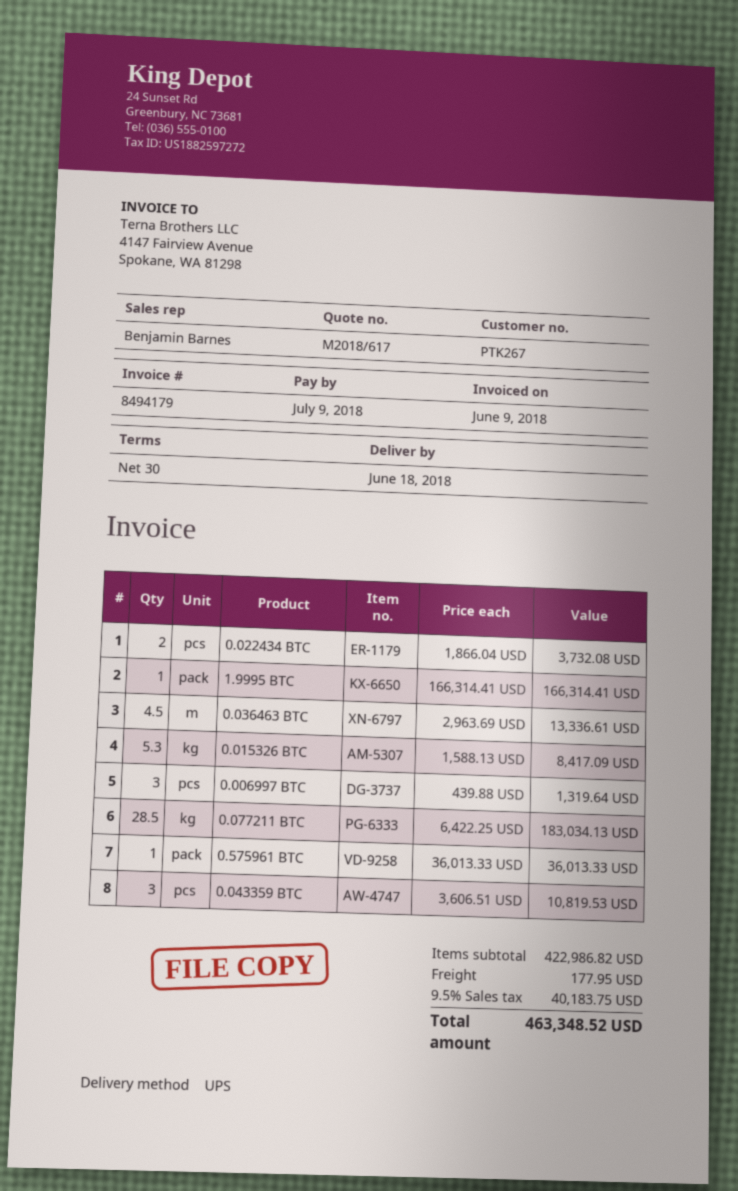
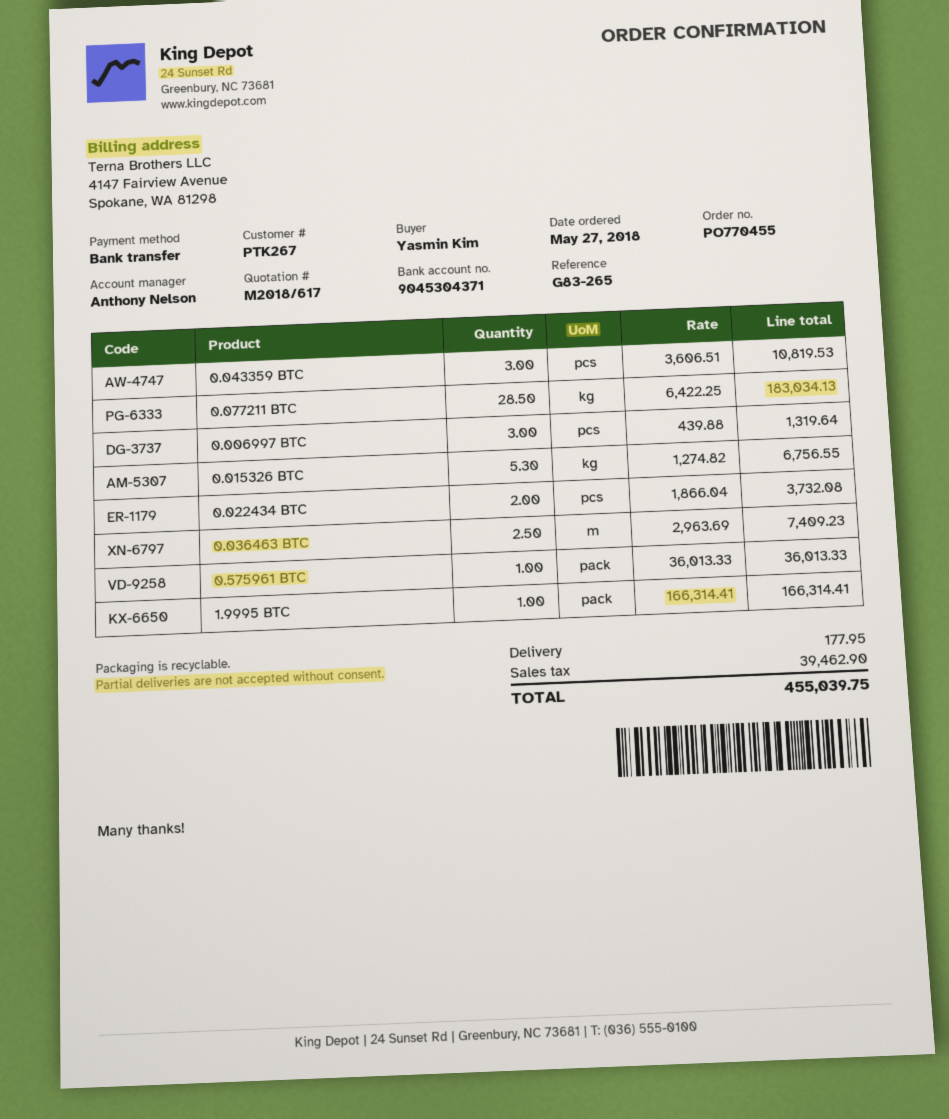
sales rep: Benjamin Barnes -> Anthony Nelson
0.036463 BTC: 4.5 x 2963.69 = 13336.61 -> 2.5 x 2963.69 = 7409.23
0.015326 BTC: 5.3 x 1588.13 = 8417.09 -> 5.3 x 1274.82 = 6756.55
tax: 40183.75 -> 39462.90
total: 463348.52 -> 455039.75

